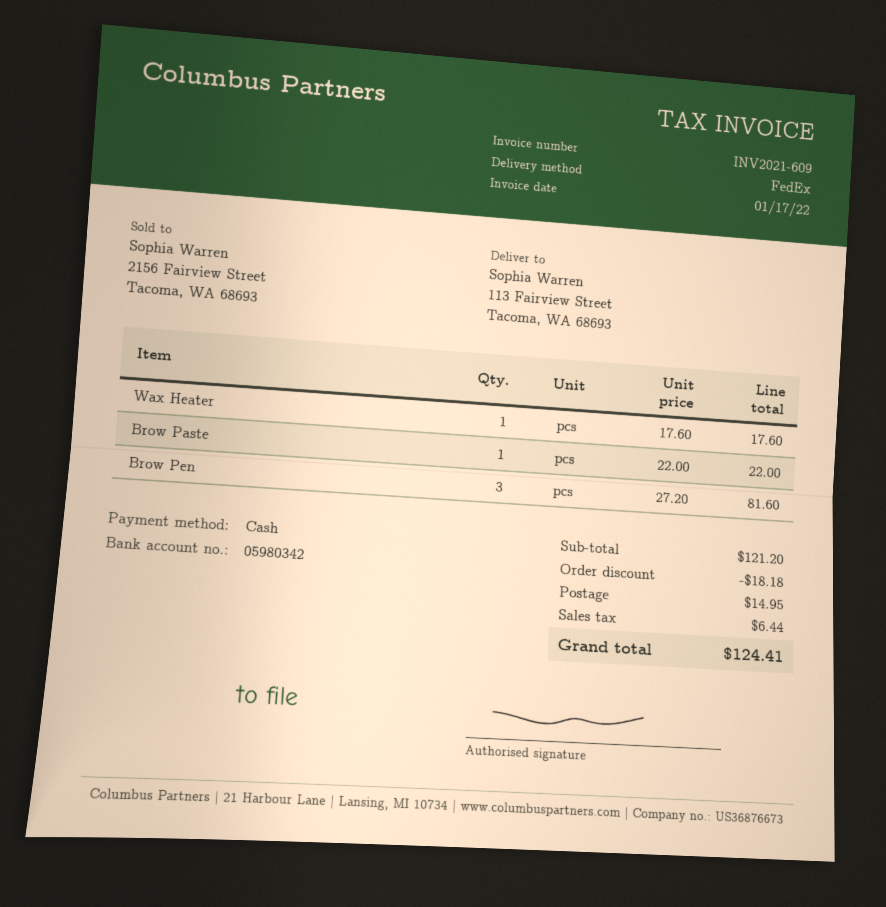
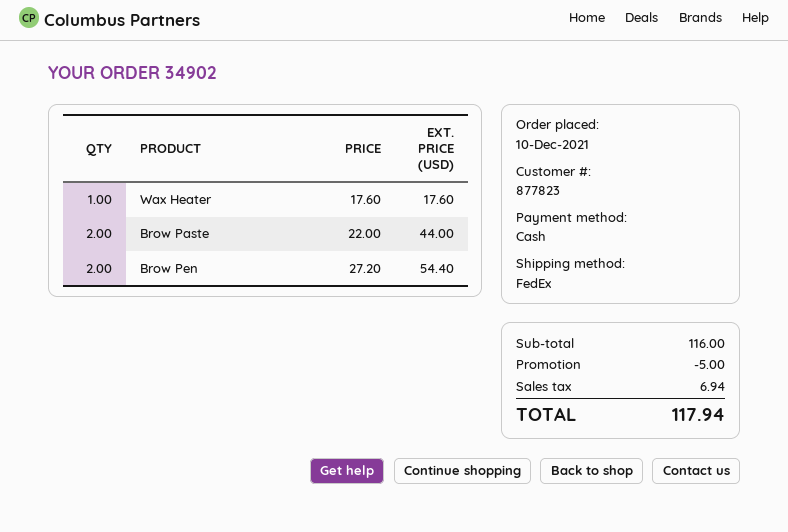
Brow Paste: 1 x 22.00 = 22.00 -> 2 x 22.00 = 44.00
Brow Pen: 3 x 27.20 = 81.60 -> 2 x 27.20 = 54.40
subtotal: 121.20 -> 116.00
discount: 18.18 -> 5.00
shipping: 14.95 -> none
tax: 6.44 -> 6.94
total: 124.41 -> 117.94

